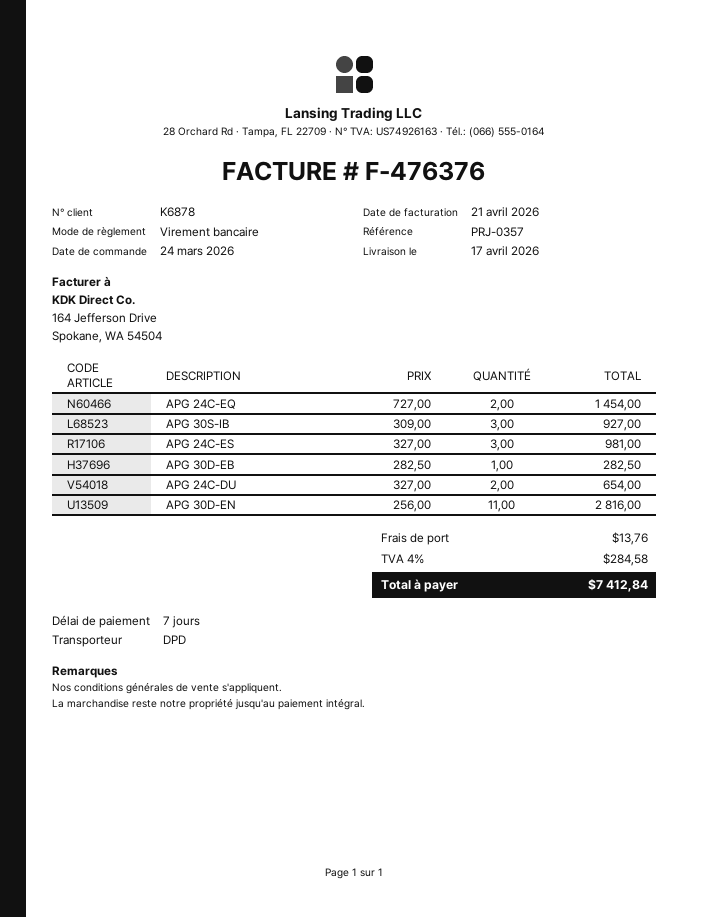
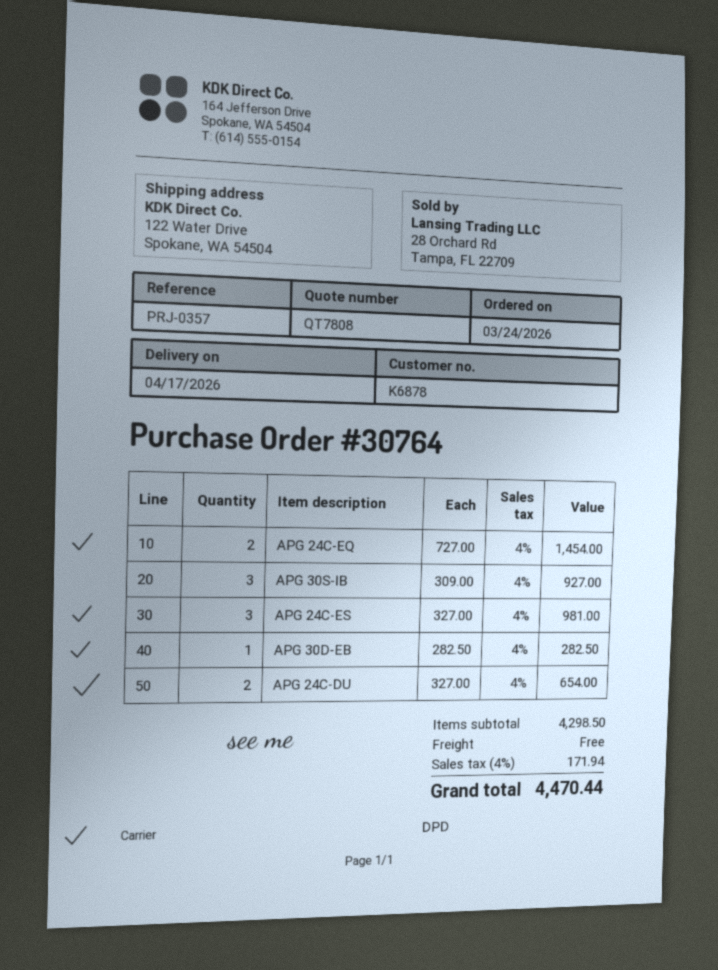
APG 30D-EN: 11 x 256.00 = 2816.00 -> none
shipping: 13.76 -> 0.00
tax: 4% = 284.58 -> 4% = 171.94
total: 7412.84 -> 4470.44

